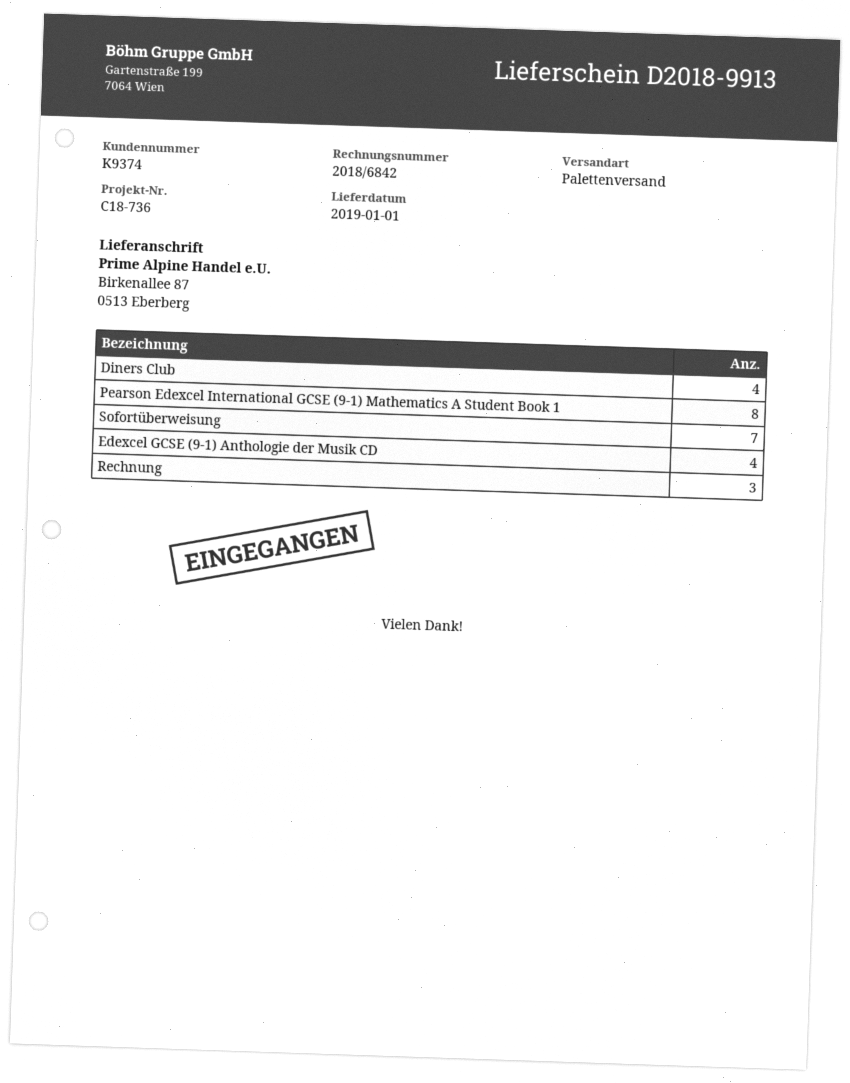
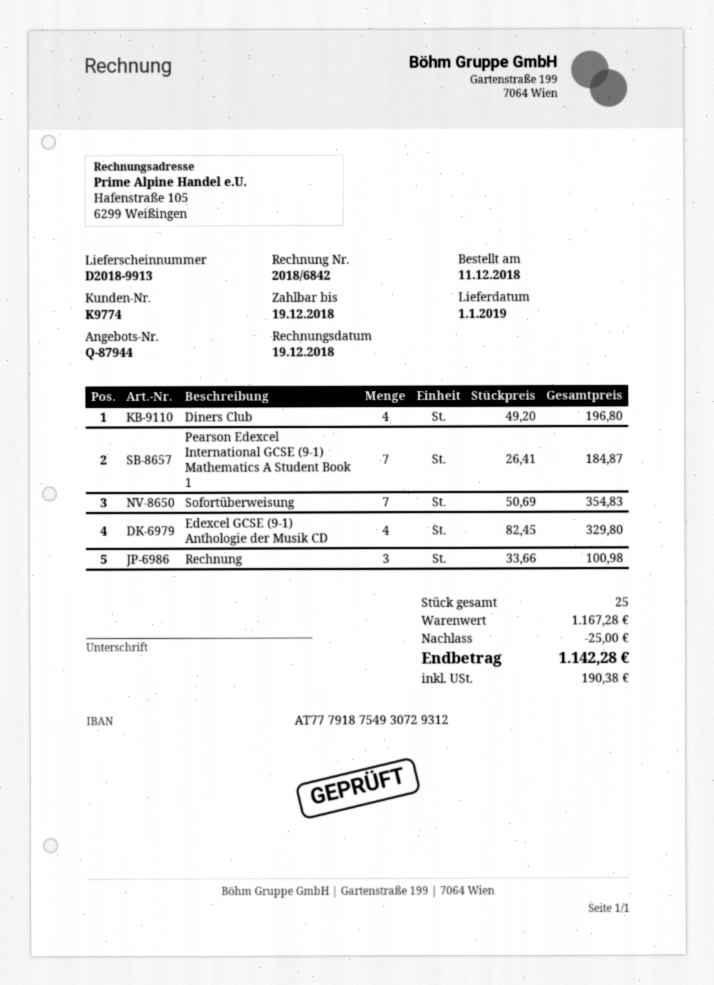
customer number: K9374 -> K9774
Pearson Edexcel International GCSE (9-1) Mathematics A Student Book 1: 8 -> 7

